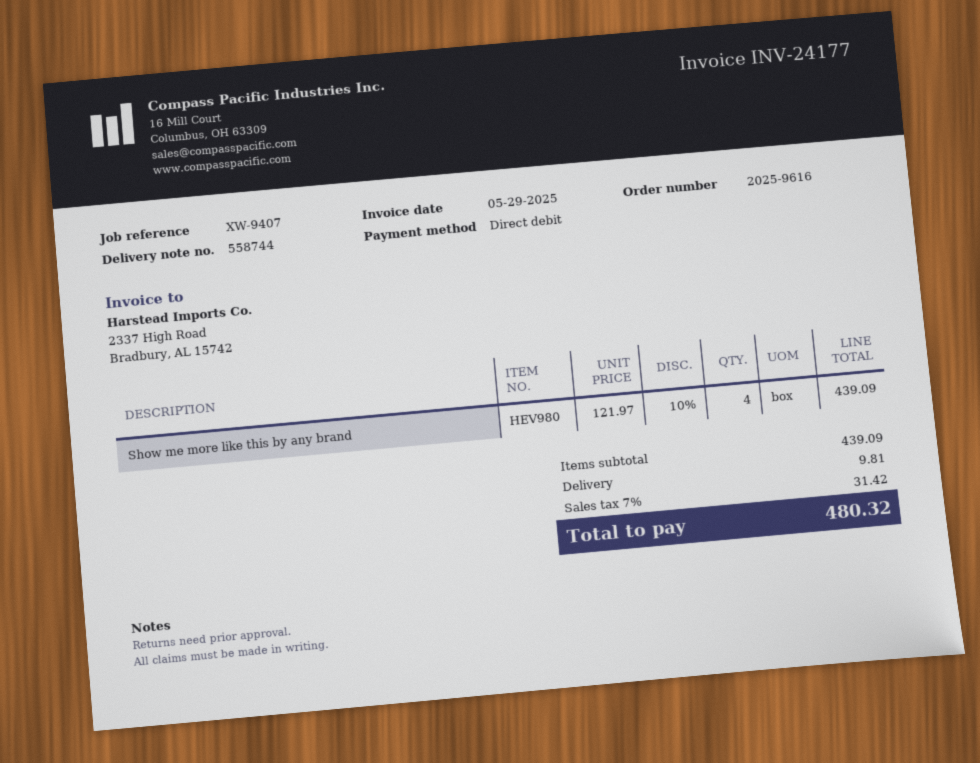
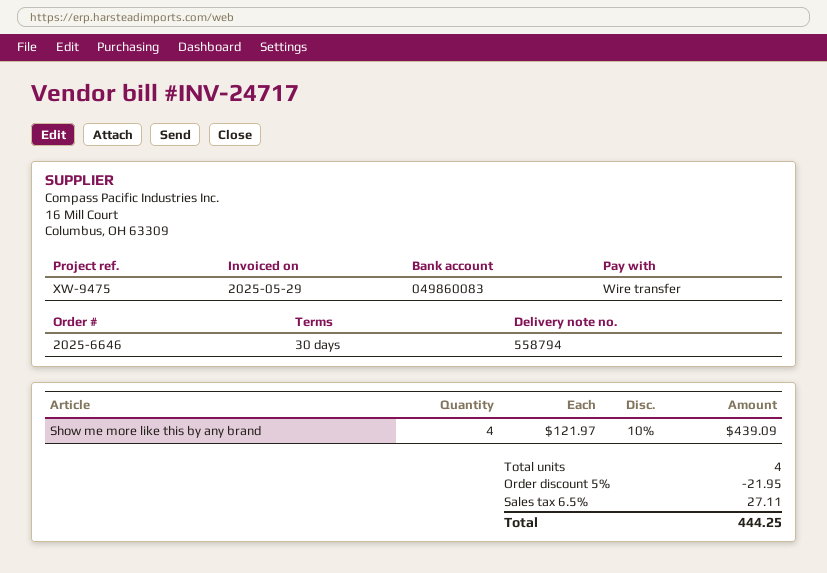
order number: 2025-9616 -> 2025-6646
delivery note number: 558744 -> 558794
invoice number: INV-24177 -> INV-24717
reference: XW-9407 -> XW-9475
payment method: direct debit -> bank transfer
discount: none -> 5% = 21.95
shipping: 9.81 -> none
tax: 7% = 31.42 -> 6.5% = 27.11
total: 480.32 -> 444.25

